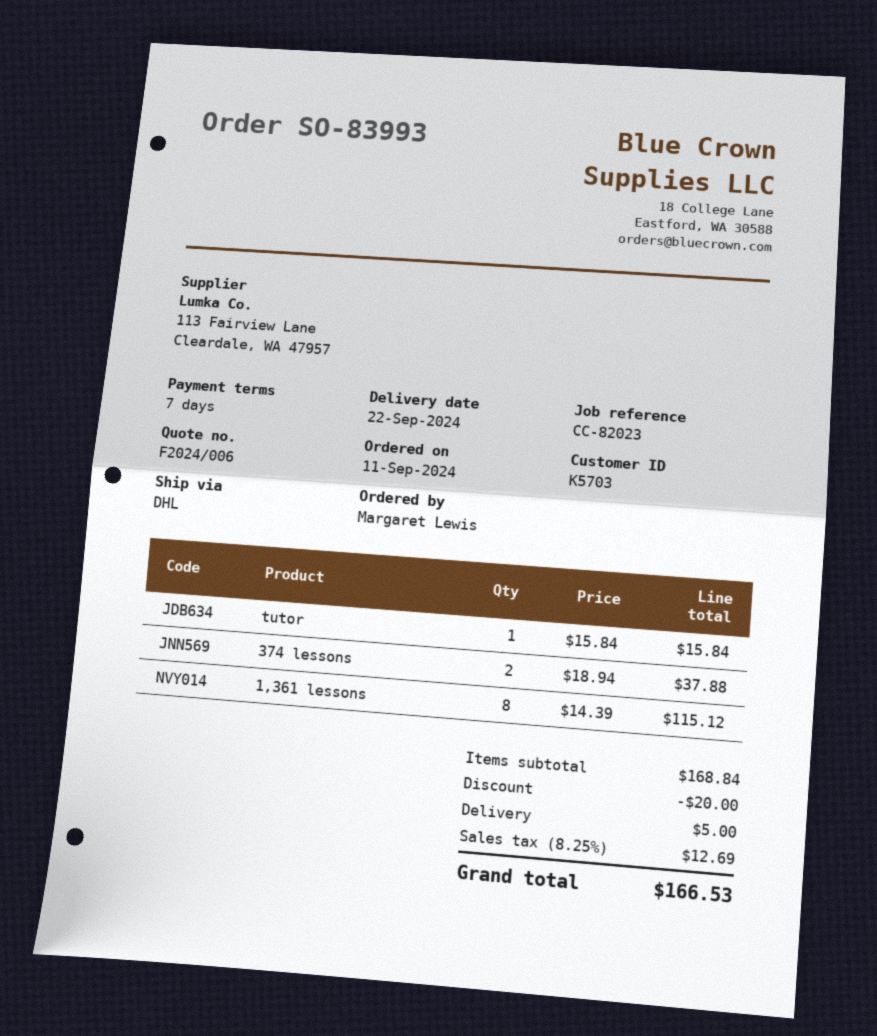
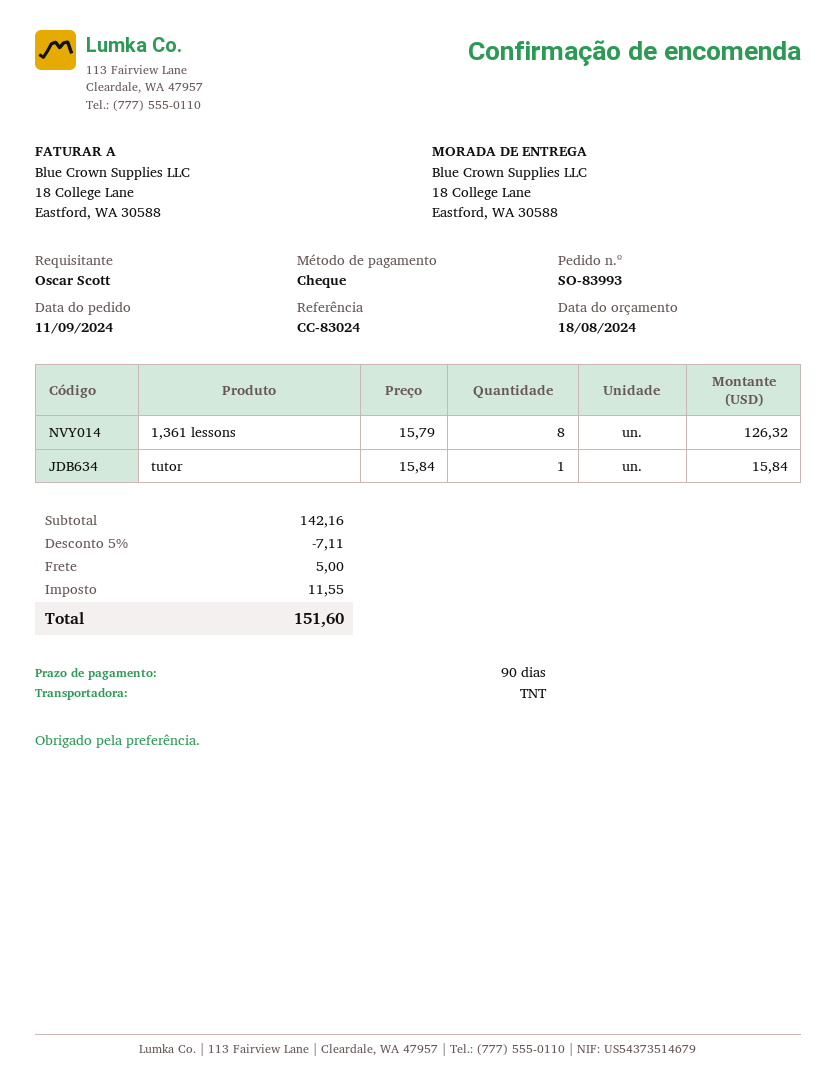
payment terms: 7 days -> 90 days
reference: CC-82023 -> CC-83024
ordered by: Margaret Lewis -> Oscar Scott
shipping method: DHL -> TNT
374 lessons: 2 x 18.94 = 37.88 -> none
1,361 lessons: 8 x 14.39 = 115.12 -> 8 x 15.79 = 126.32
subtotal: 168.84 -> 142.16
discount: 20.00 -> 7.11
tax: 12.69 -> 11.55
total: 166.53 -> 151.60

